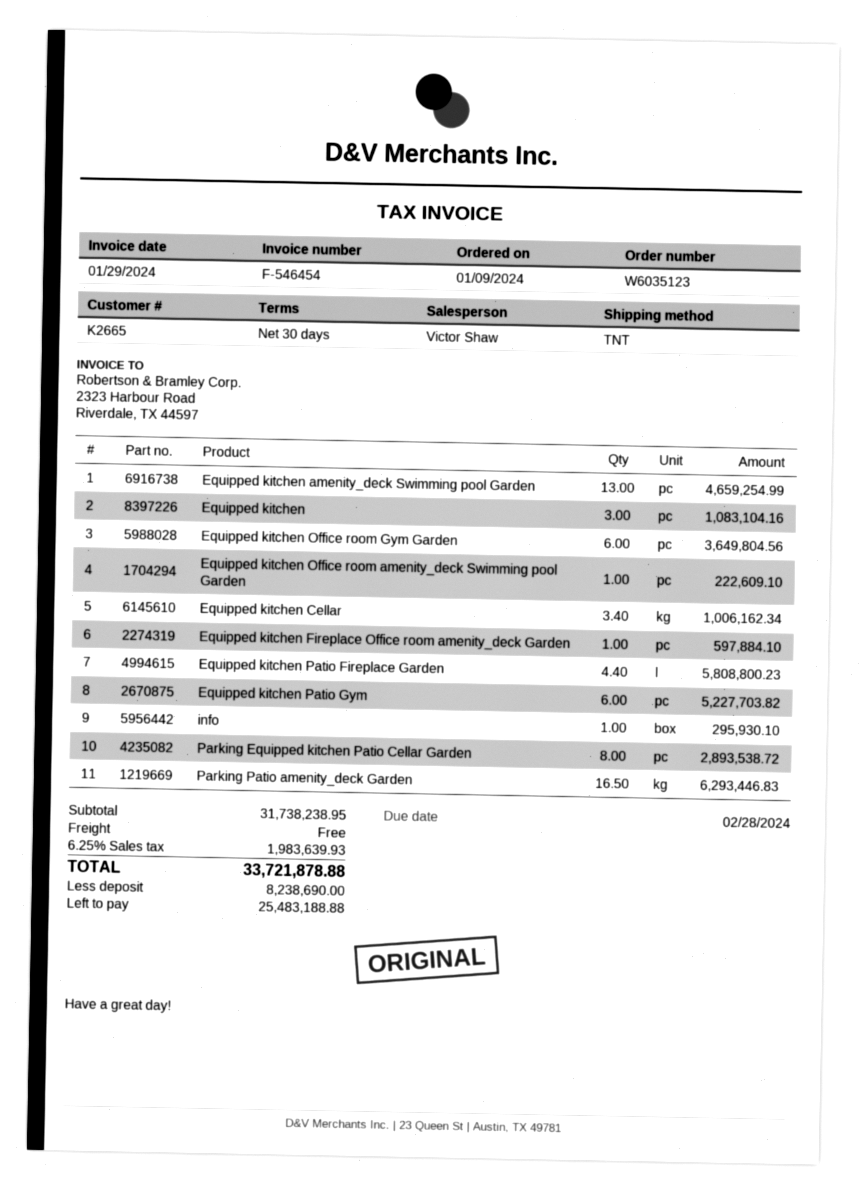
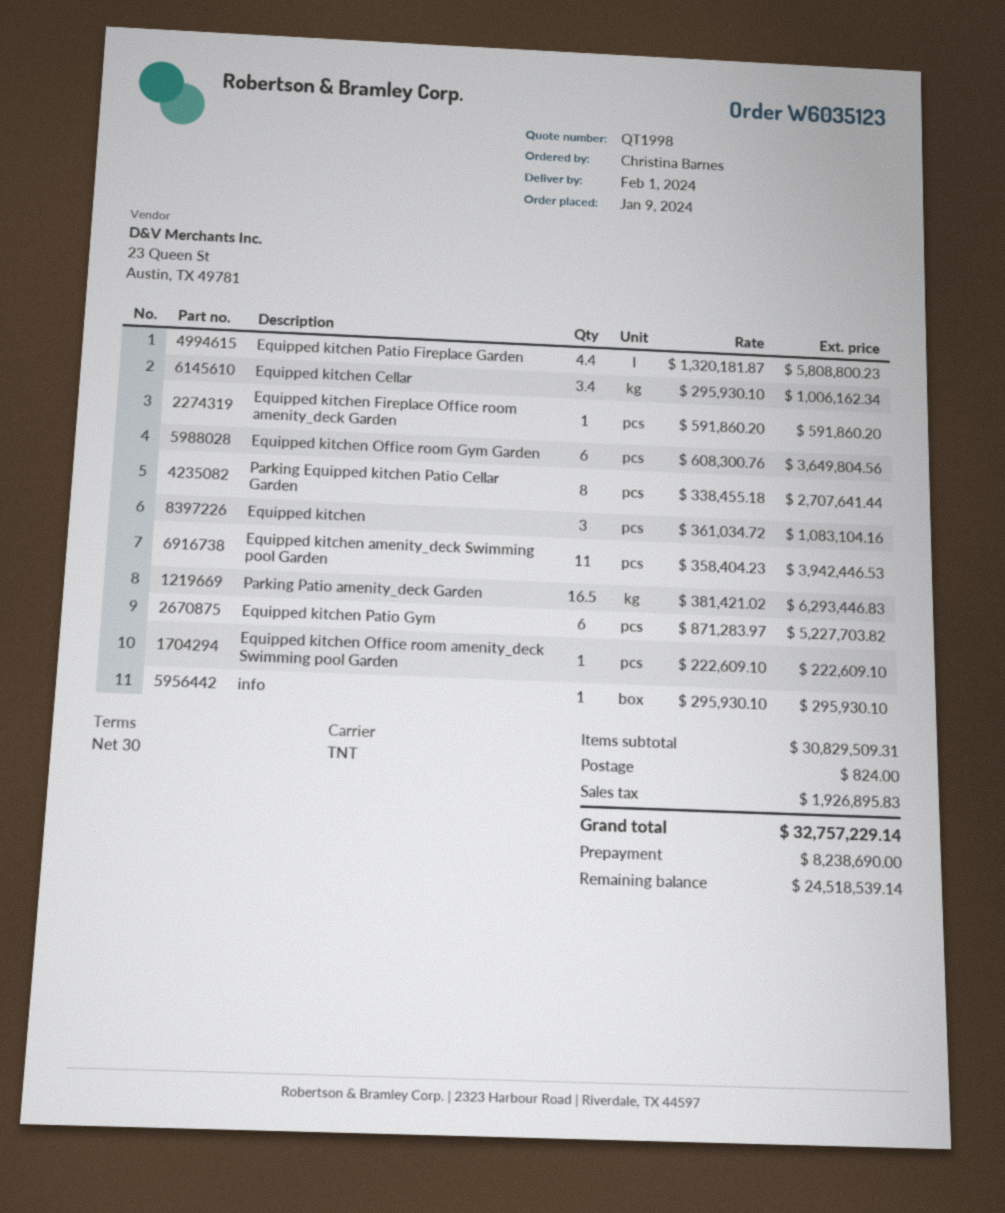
Equipped kitchen amenity_deck Swimming pool Garden: 13 for 4659254.99 -> 11 for 3942446.53
Equipped kitchen Fireplace Office room amenity_deck Garden: 1 for 597884.10 -> 1 for 591860.20
Parking Equipped kitchen Patio Cellar Garden: 8 for 2893538.72 -> 8 for 2707641.44
subtotal: 31738238.95 -> 30829509.31
shipping: 0.00 -> 824.00
tax: 1983639.93 -> 1926895.83
total: 33721878.88 -> 32757229.14
balance: 25483188.88 -> 24518539.14

